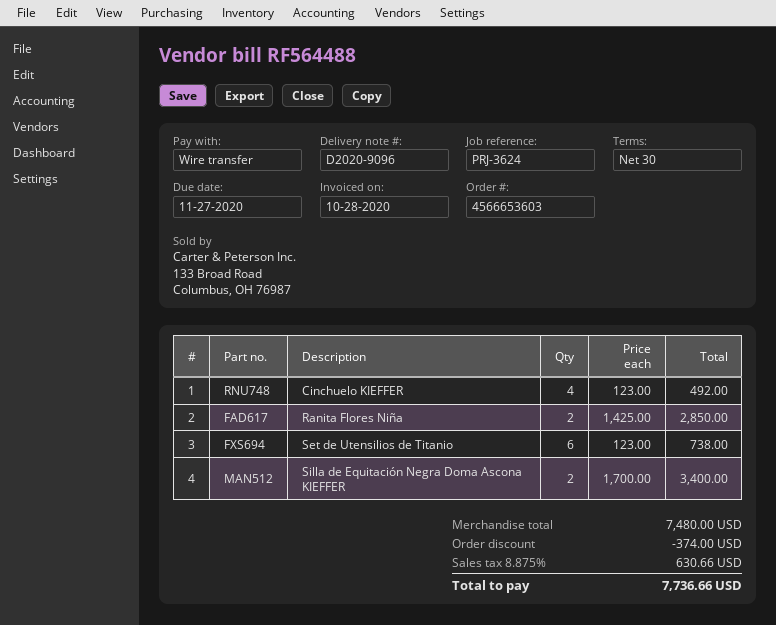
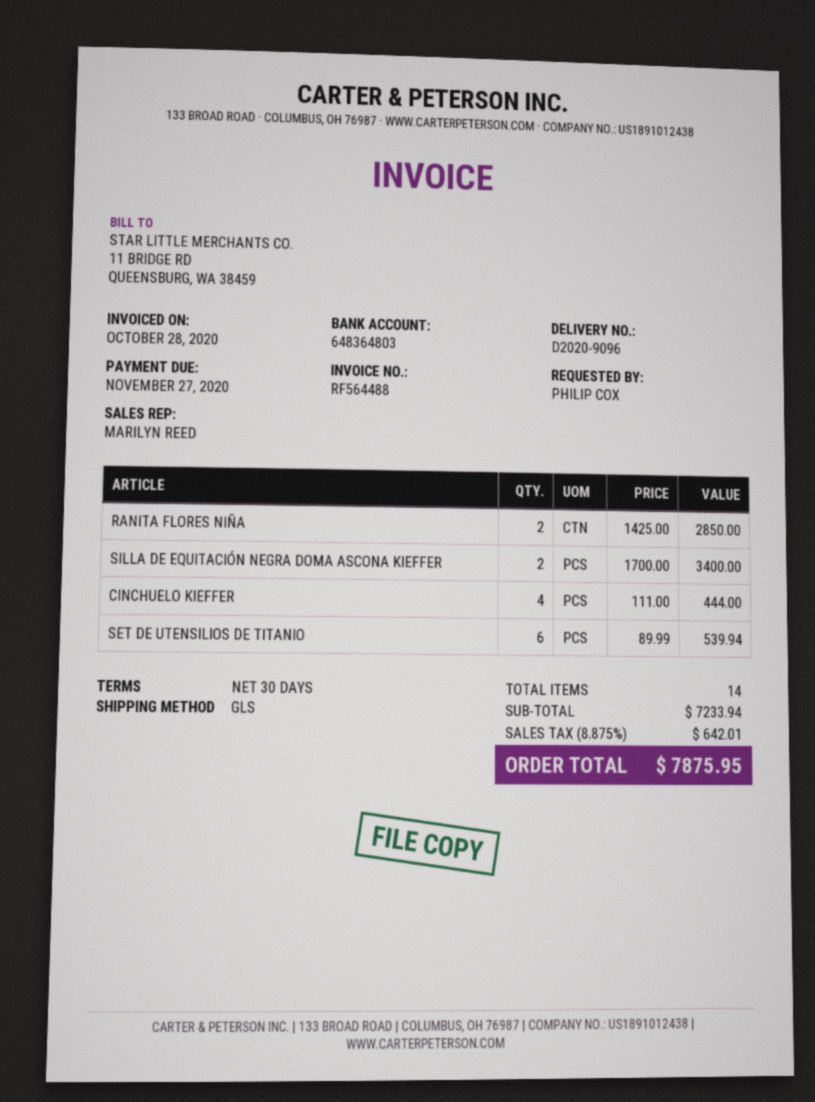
Cinchuelo KIEFFER: 4 x 123.00 = 492.00 -> 4 x 111.00 = 444.00
Set de Utensilios de Titanio: 6 x 123.00 = 738.00 -> 6 x 89.99 = 539.94
subtotal: 7480.00 -> 7233.94
discount: 374.00 -> none
tax: 8.875% = 630.66 -> 8.875% = 642.01
total: 7736.66 -> 7875.95

